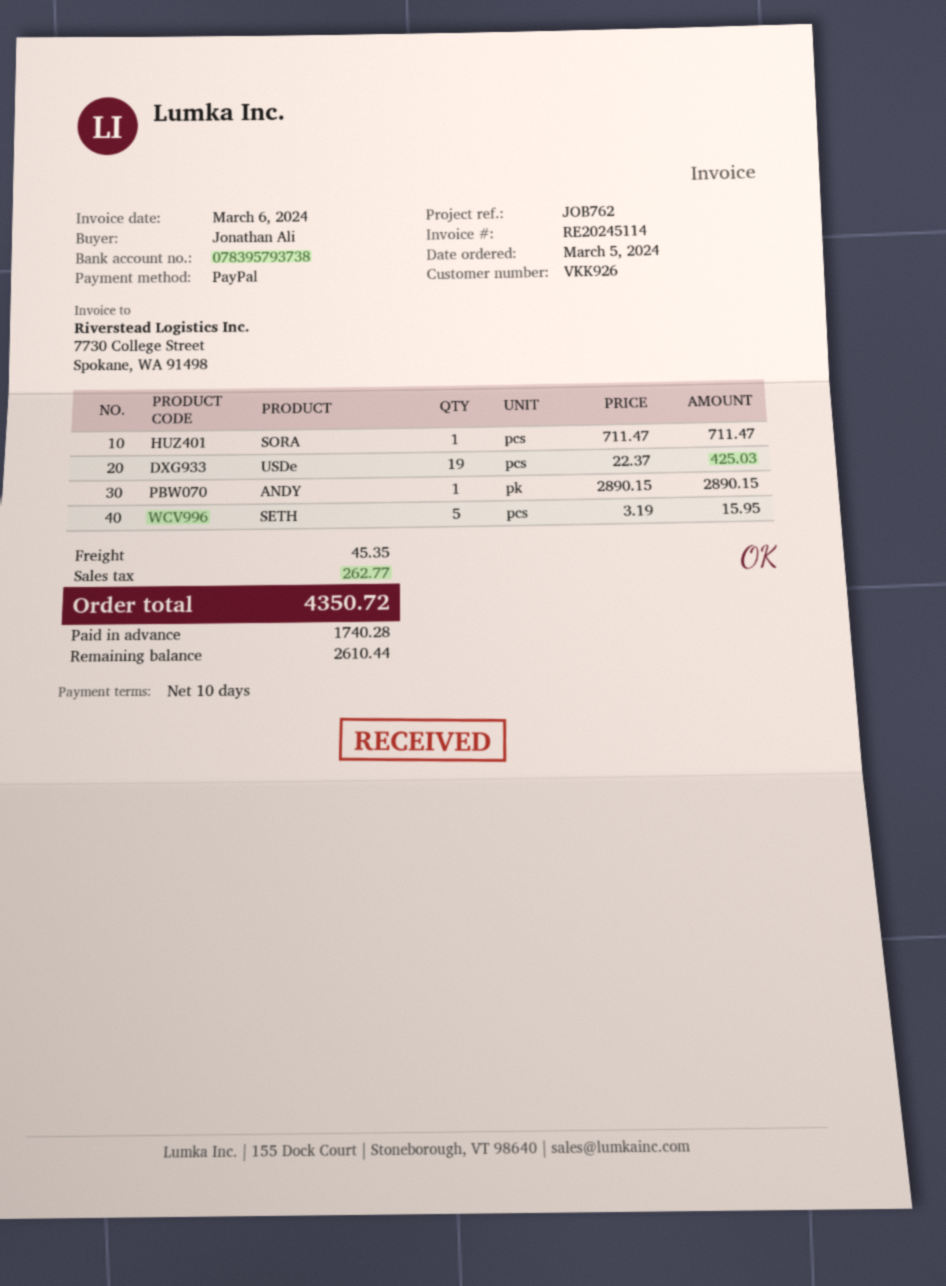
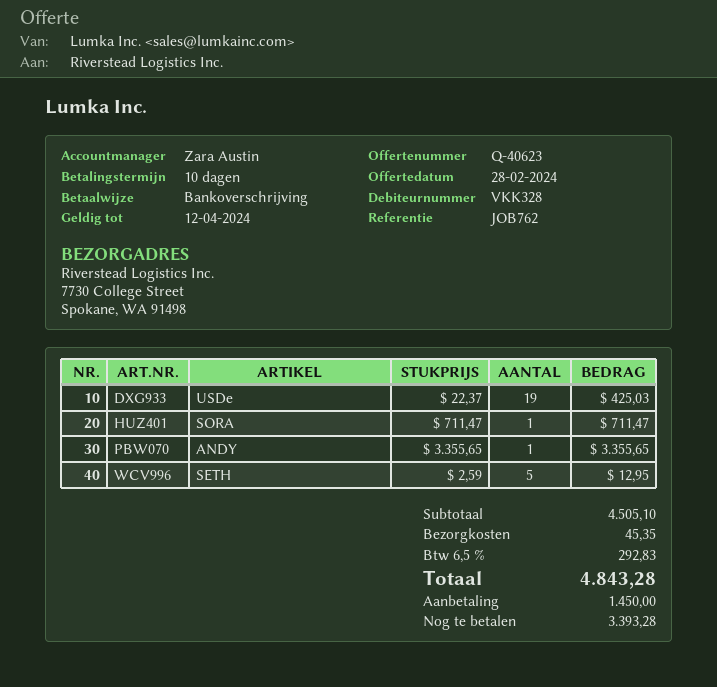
customer number: VKK926 -> VKK328
payment method: PayPal -> bank transfer
ANDY: 1 x 2890.15 = 2890.15 -> 1 x 3355.65 = 3355.65
SETH: 5 x 3.19 = 15.95 -> 5 x 2.59 = 12.95
tax: 262.77 -> 292.83
total: 4350.72 -> 4843.28
deposit: 1740.28 -> 1450.00
balance: 2610.44 -> 3393.28

